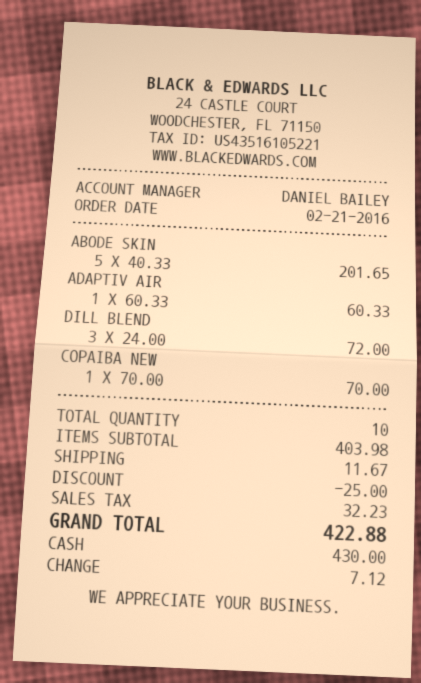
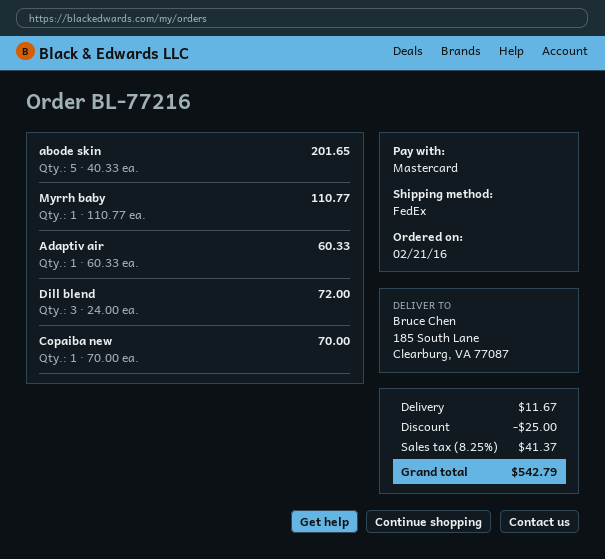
payment method: cash -> Mastercard
Myrrh baby: none -> 1 x 110.77 = 110.77
tax: 32.23 -> 41.37
total: 422.88 -> 542.79

